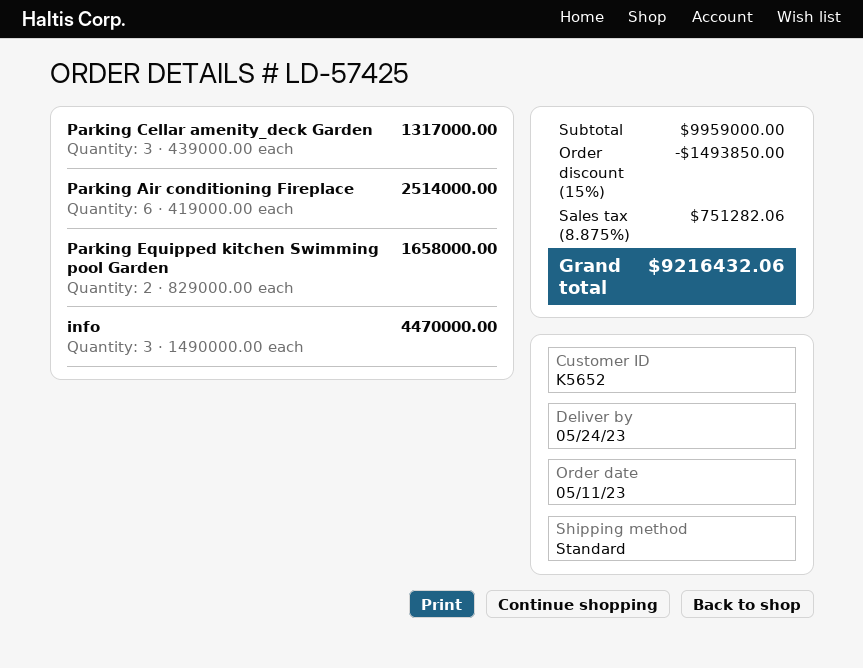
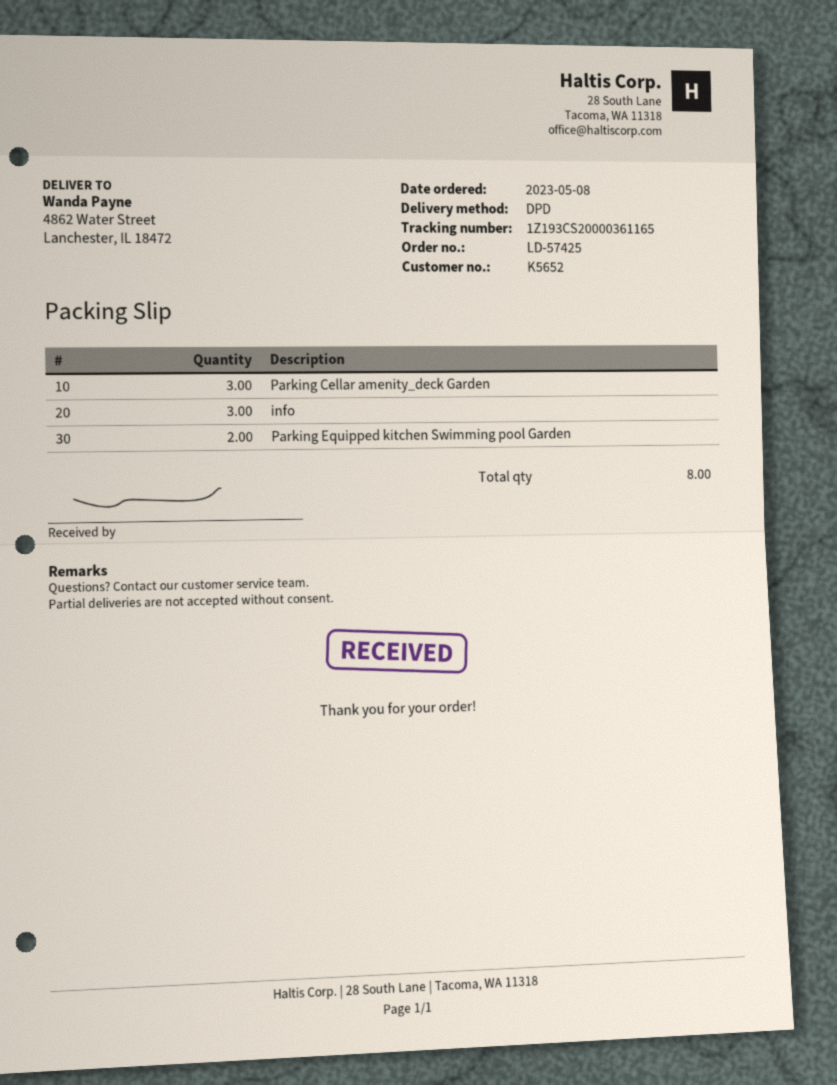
order date: 2023-05-11 -> 2023-05-08
shipping method: standard -> DPD
Parking Air conditioning Fireplace: 6 -> none

